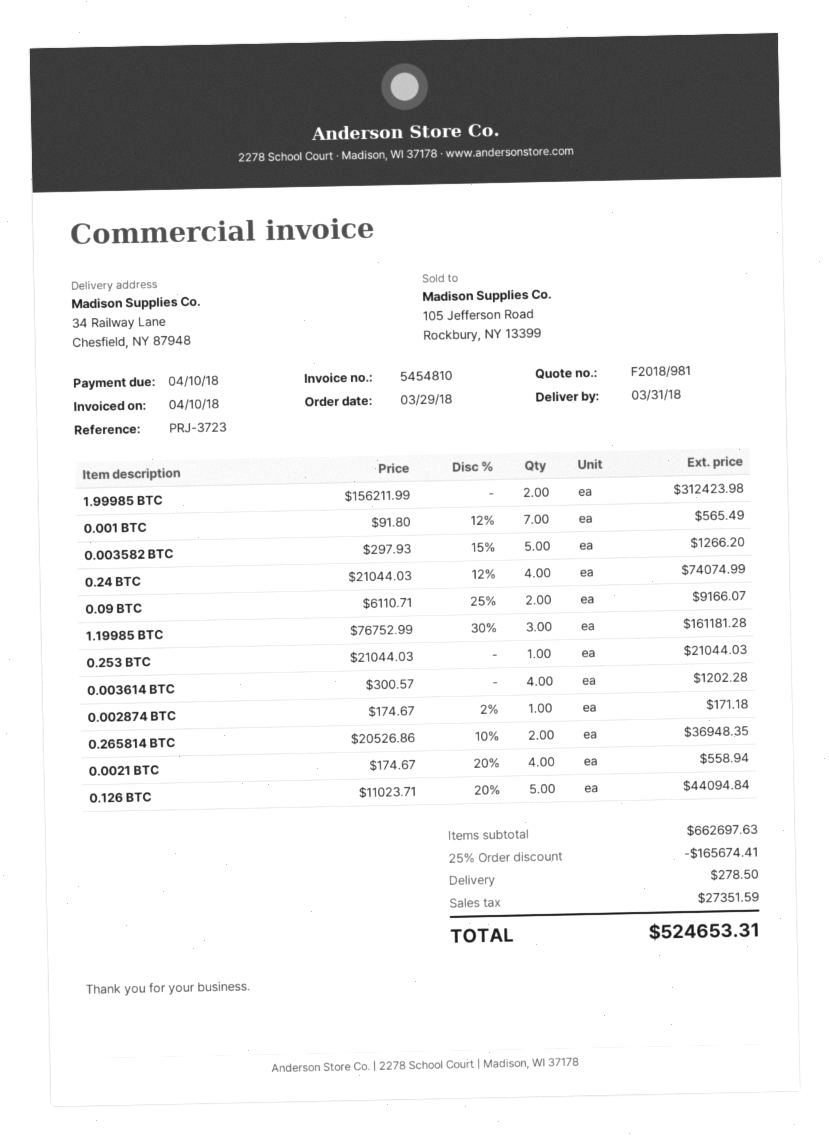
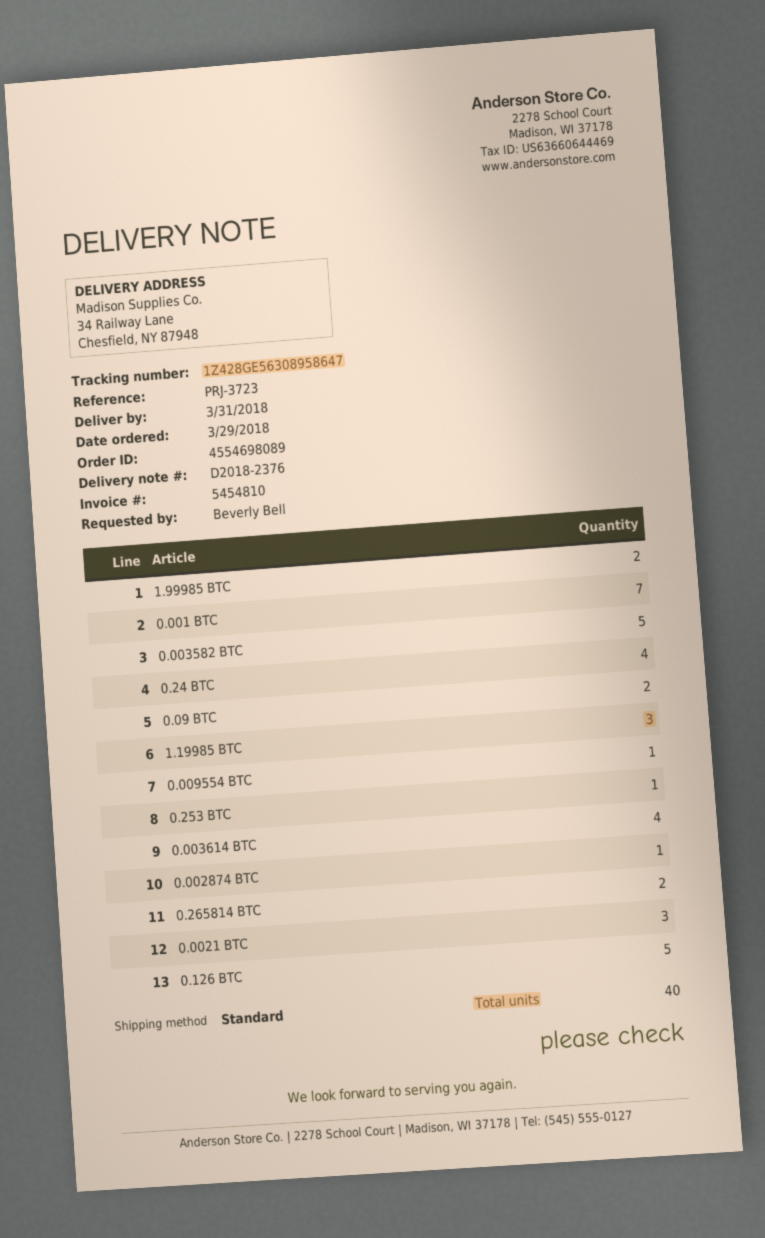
0.0021 BTC: 4 -> 3
0.009554 BTC: none -> 1

